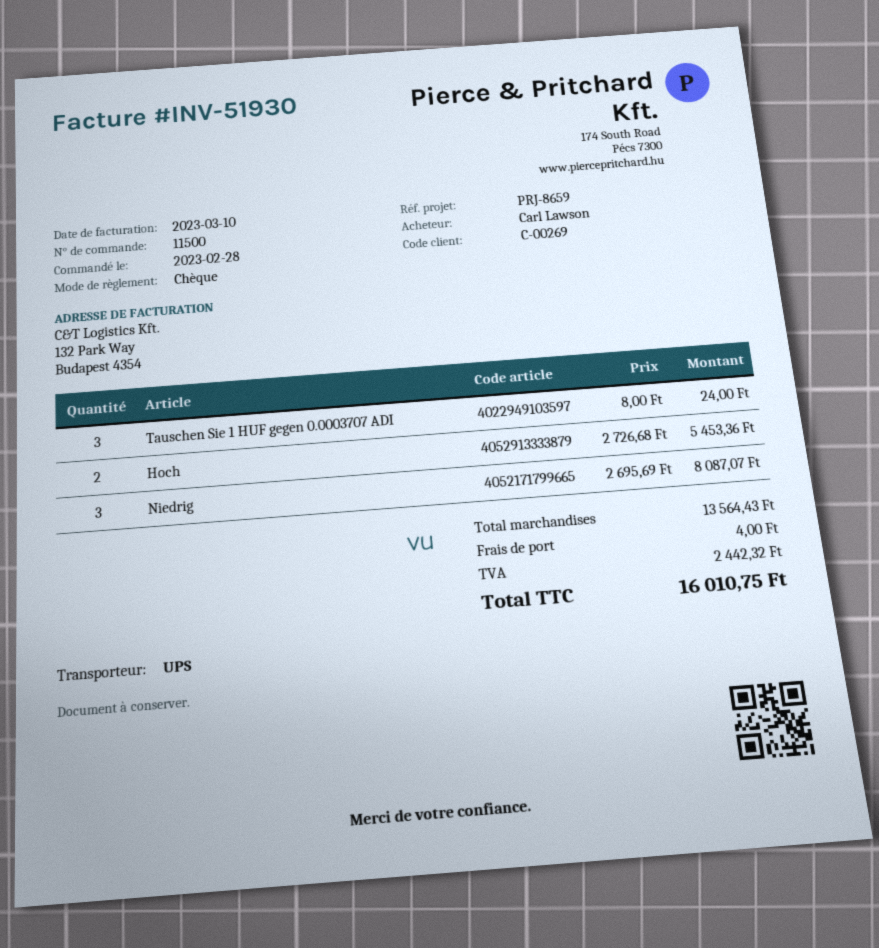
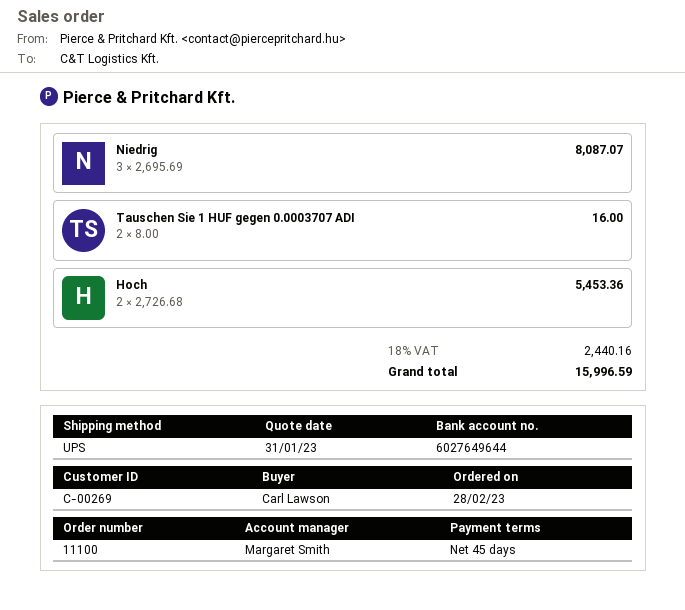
order number: 11500 -> 11100
Tauschen Sie 1 HUF gegen 0.0003707 ADI: 3 x 8.00 = 24.00 -> 2 x 8.00 = 16.00
shipping: 4.00 -> none
tax: 2442.32 -> 2440.16
total: 16010.75 -> 15996.59

